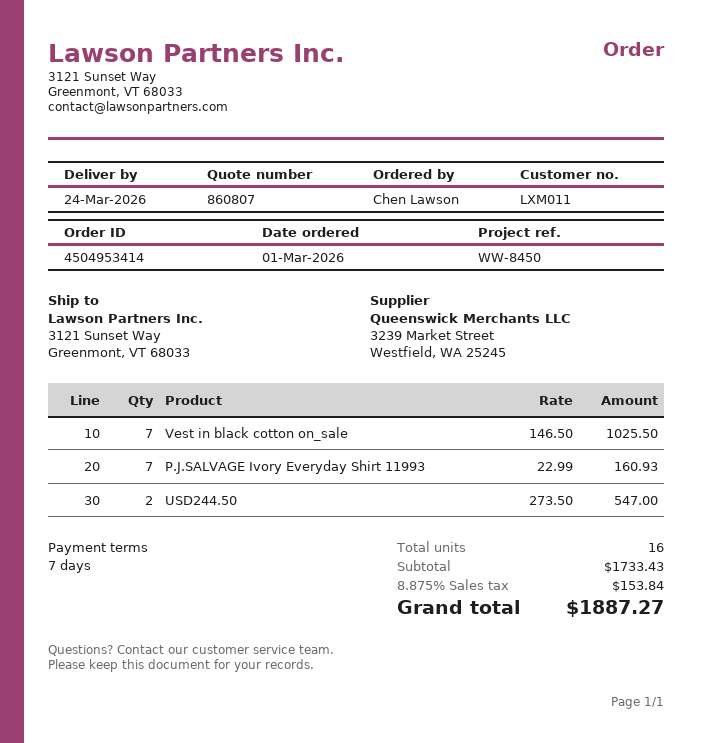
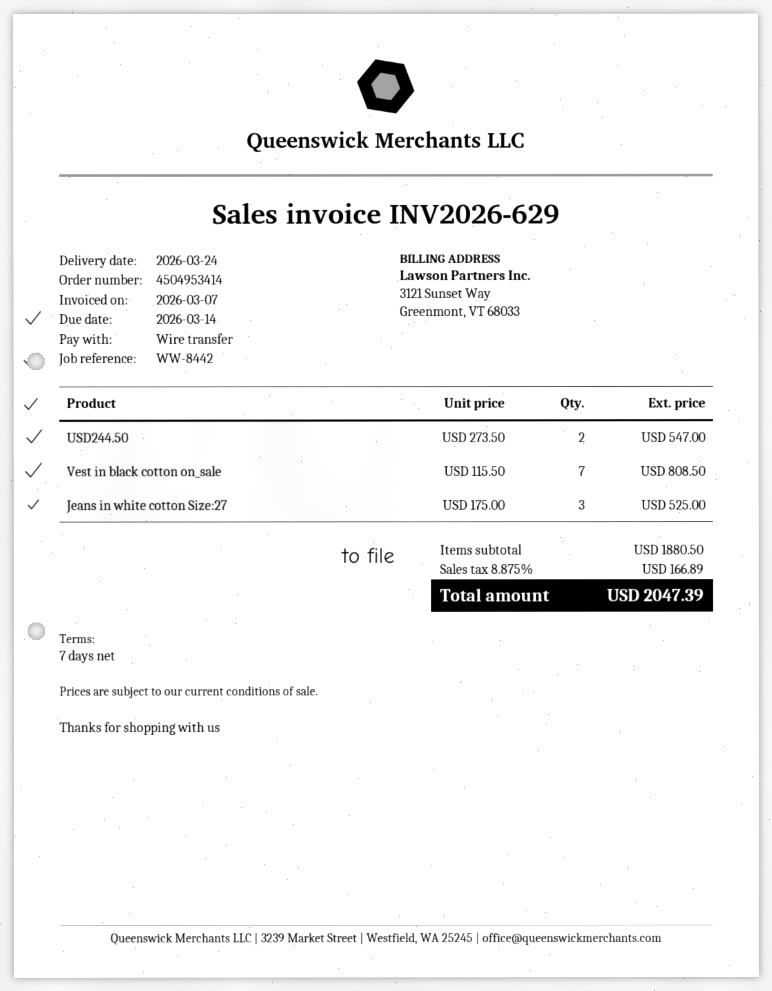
reference: WW-8450 -> WW-8442
Vest in black cotton on_sale: 7 x 146.50 = 1025.50 -> 7 x 115.50 = 808.50
P.J.SALVAGE Ivory Everyday Shirt 11993: 7 x 22.99 = 160.93 -> none
Jeans in white cotton Size:27: none -> 3 x 175.00 = 525.00
subtotal: 1733.43 -> 1880.50
tax: 8.875% = 153.84 -> 8.875% = 166.89
total: 1887.27 -> 2047.39

